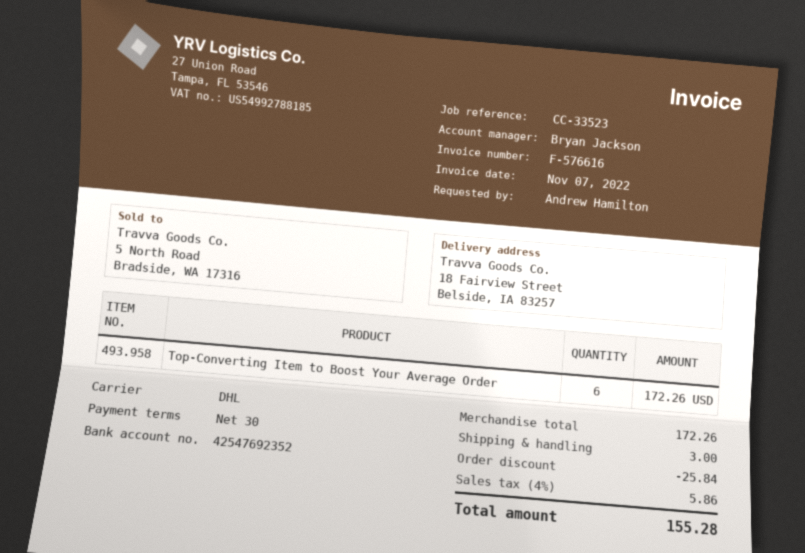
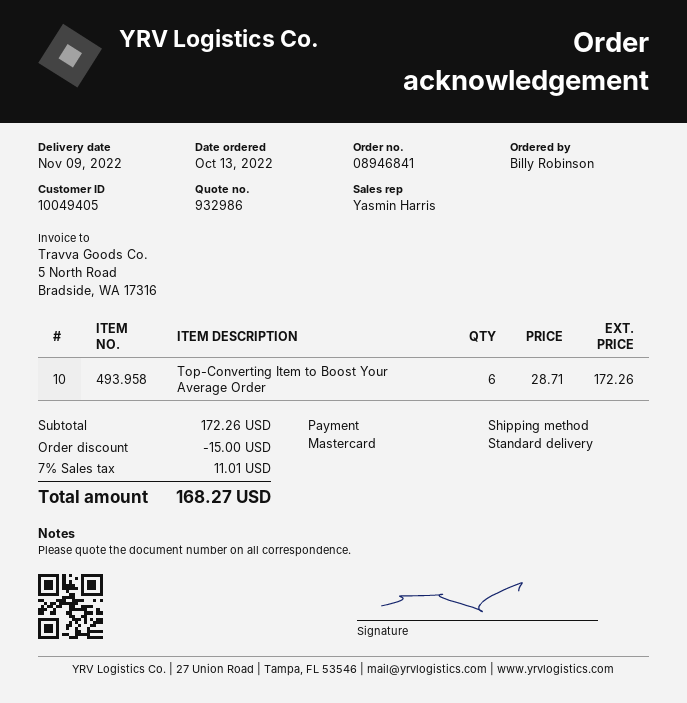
ordered by: Andrew Hamilton -> Billy Robinson
sales rep: Bryan Jackson -> Yasmin Harris
shipping method: DHL -> standard
discount: 25.84 -> 15.00
shipping: 3.00 -> none
tax: 4% = 5.86 -> 7% = 11.01
total: 155.28 -> 168.27

